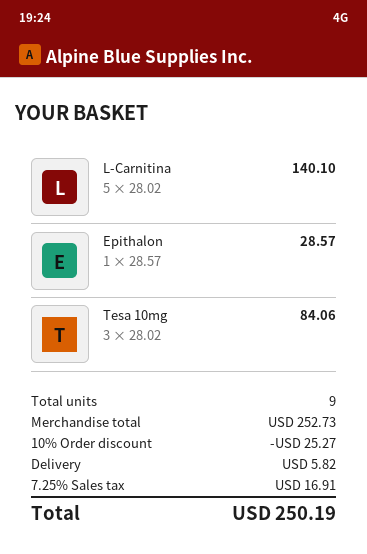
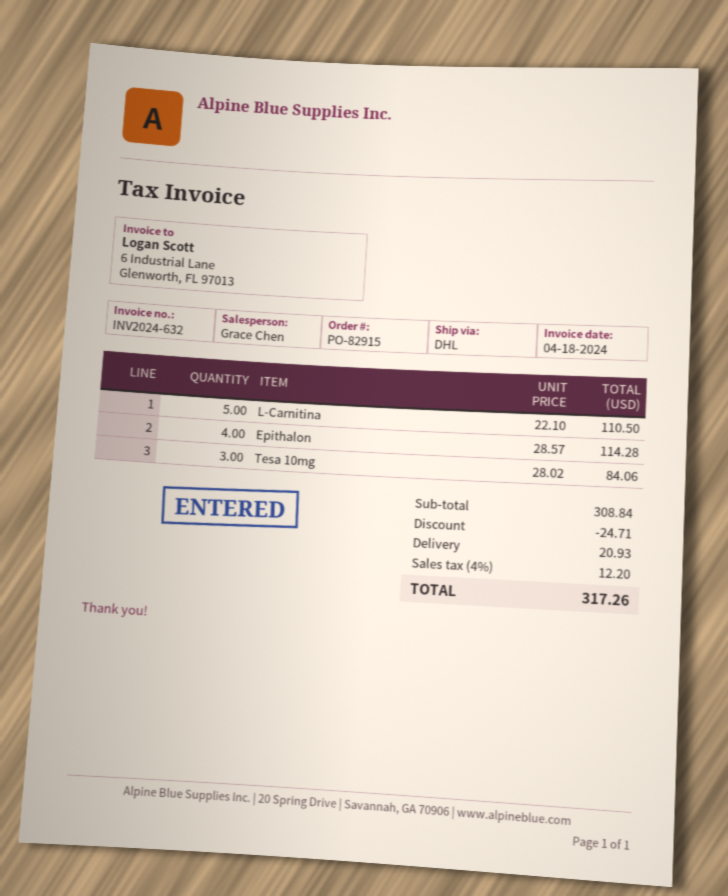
L-Carnitina: 5 x 28.02 = 140.10 -> 5 x 22.10 = 110.50
Epithalon: 1 x 28.57 = 28.57 -> 4 x 28.57 = 114.28
subtotal: 252.73 -> 308.84
discount: 25.27 -> 24.71
shipping: 5.82 -> 20.93
tax: 7.25% = 16.91 -> 4% = 12.20
total: 250.19 -> 317.26

